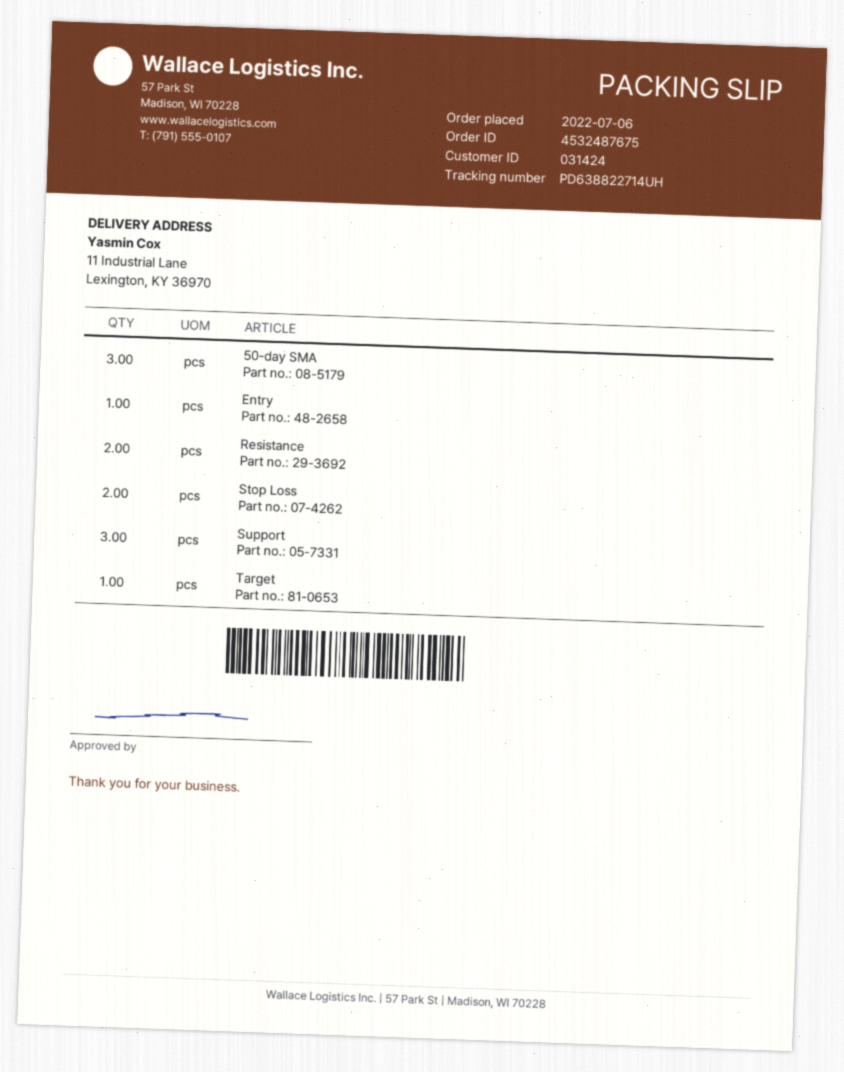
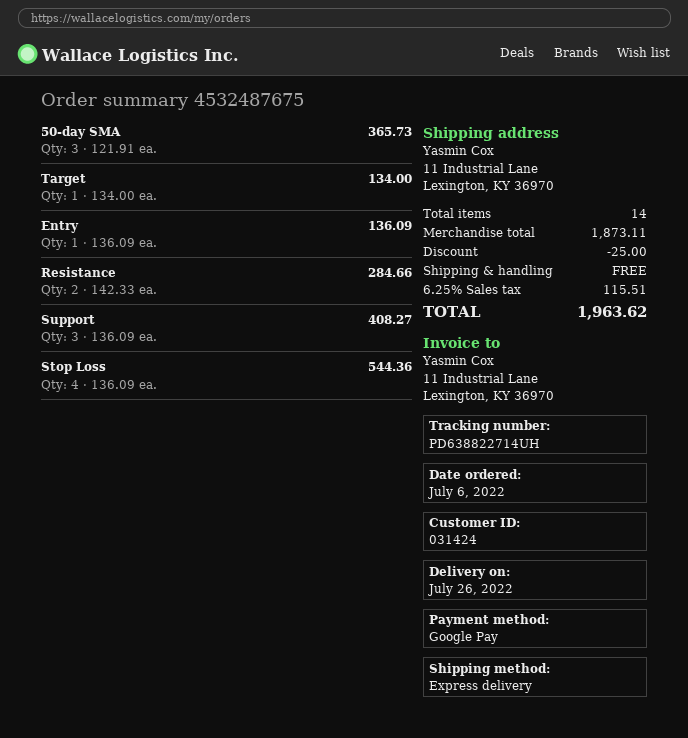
Stop Loss: 2 -> 4

